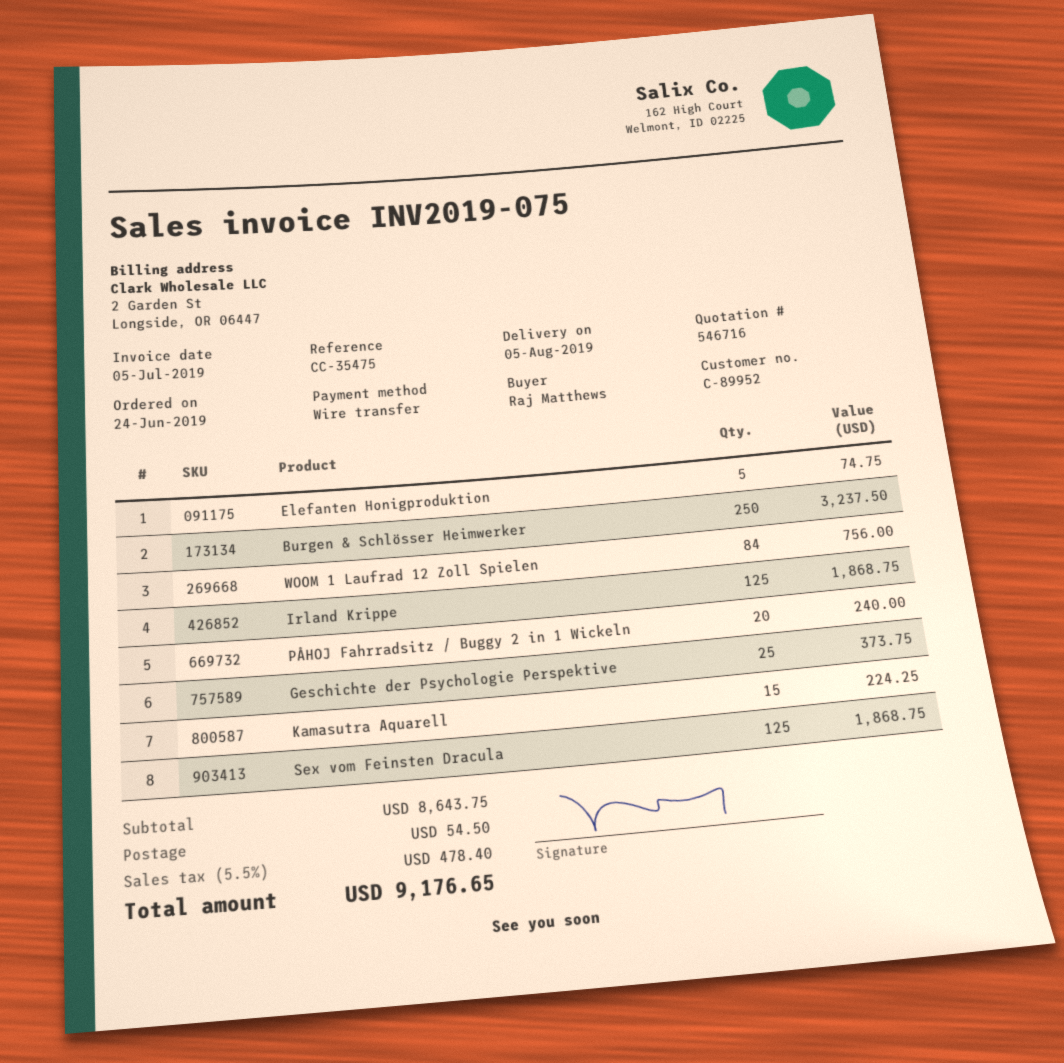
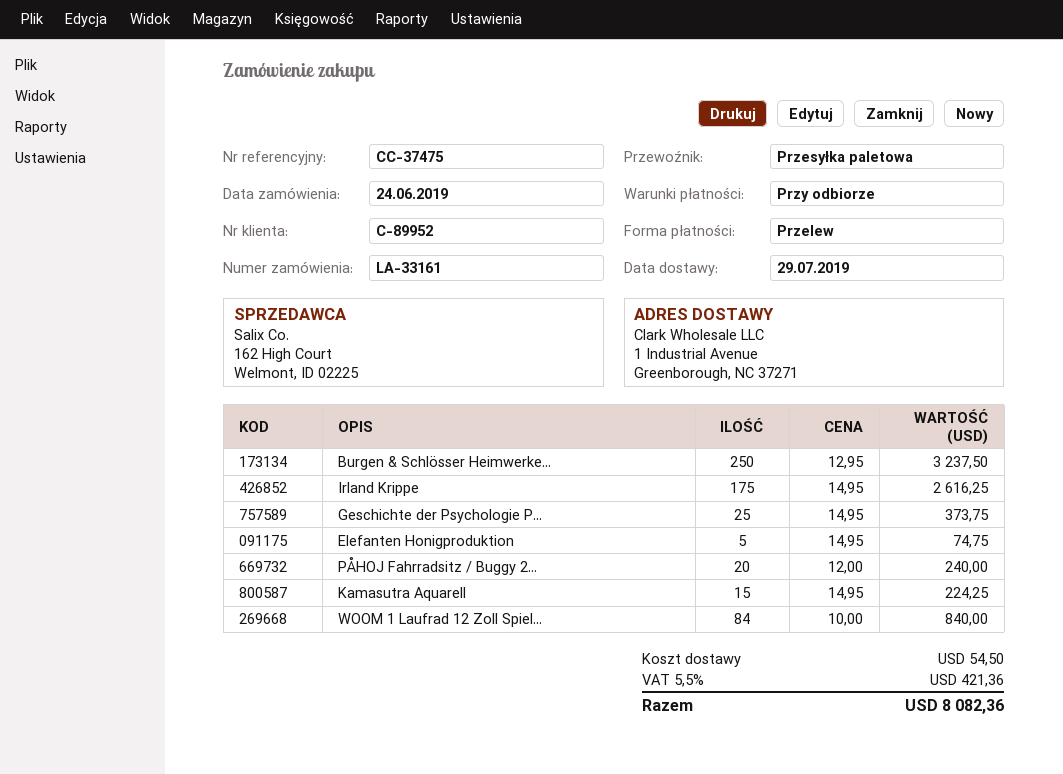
delivery date: 2019-08-05 -> 2019-07-29
reference: CC-35475 -> CC-37475
WOOM 1 Laufrad 12 Zoll Spielen: 84 for 756.00 -> 84 for 840.00
Irland Krippe: 125 for 1868.75 -> 175 for 2616.25
Sex vom Feinsten Dracula: 125 for 1868.75 -> none
tax: 5.5% = 478.40 -> 5.5% = 421.36
total: 9176.65 -> 8082.36

